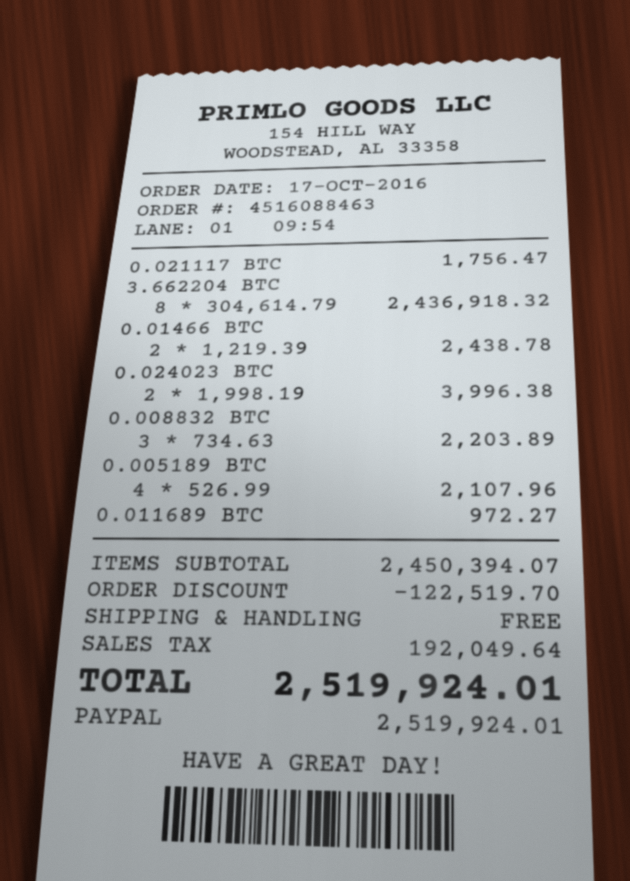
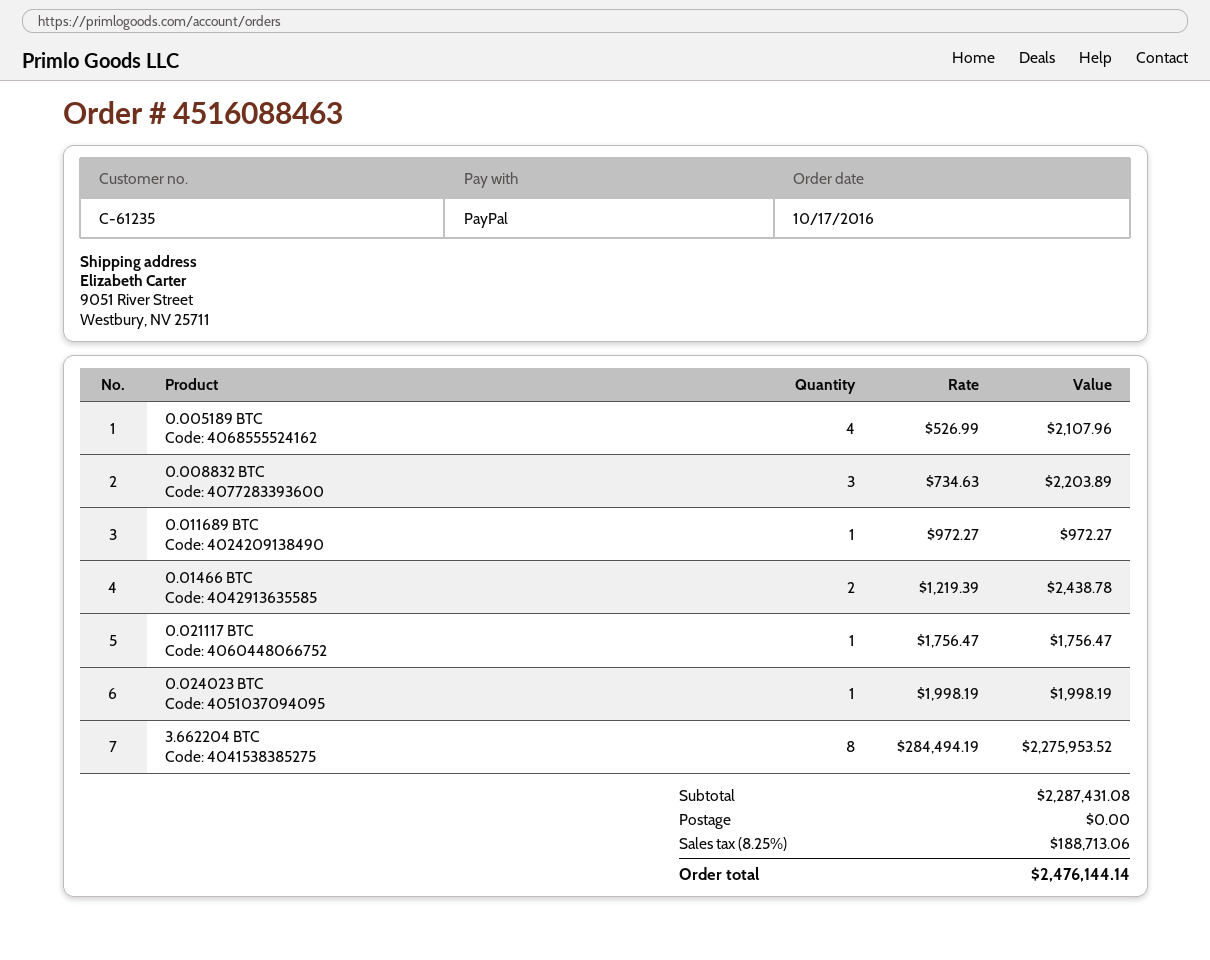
3.662204 BTC: 8 x 304614.79 = 2436918.32 -> 8 x 284494.19 = 2275953.52
0.024023 BTC: 2 x 1998.19 = 3996.38 -> 1 x 1998.19 = 1998.19
subtotal: 2450394.07 -> 2287431.08
discount: 122519.70 -> none
tax: 192049.64 -> 188713.06
total: 2519924.01 -> 2476144.14

